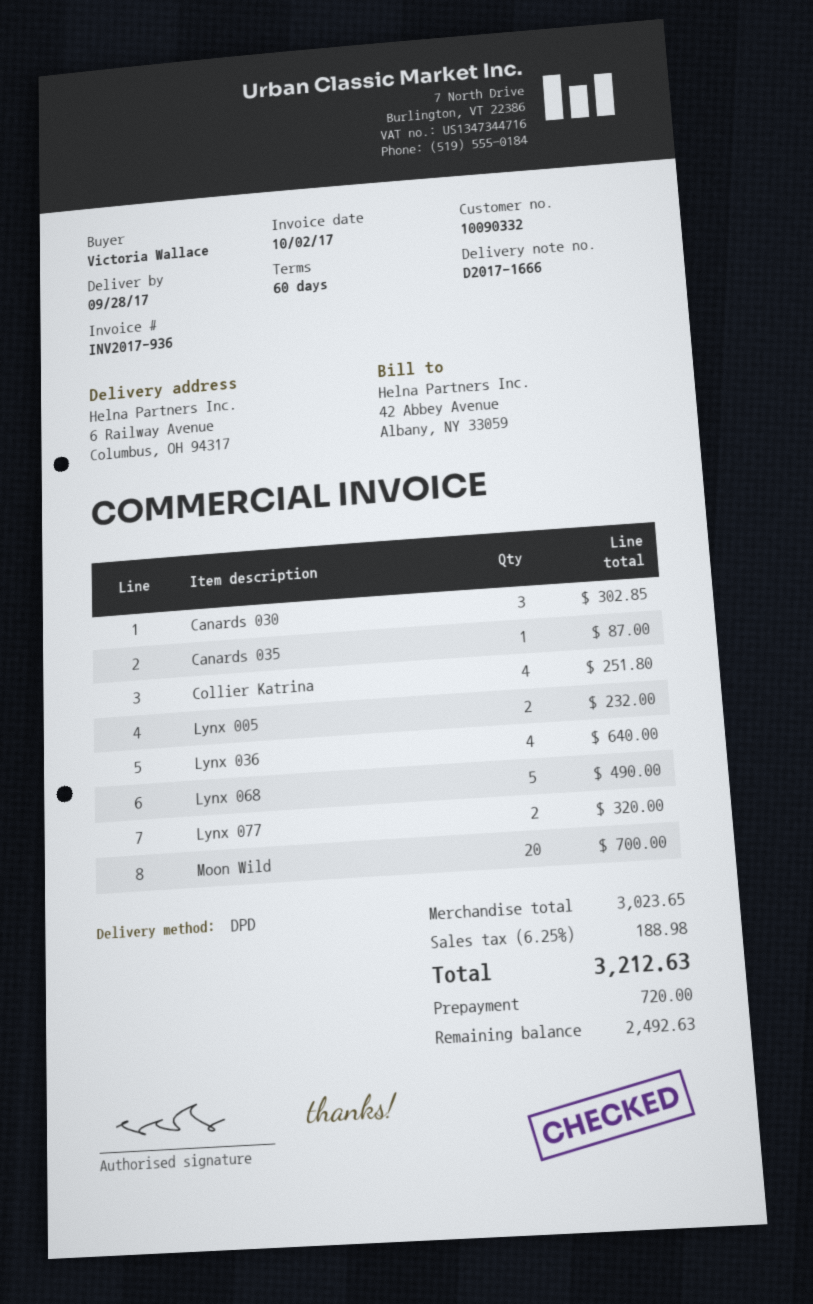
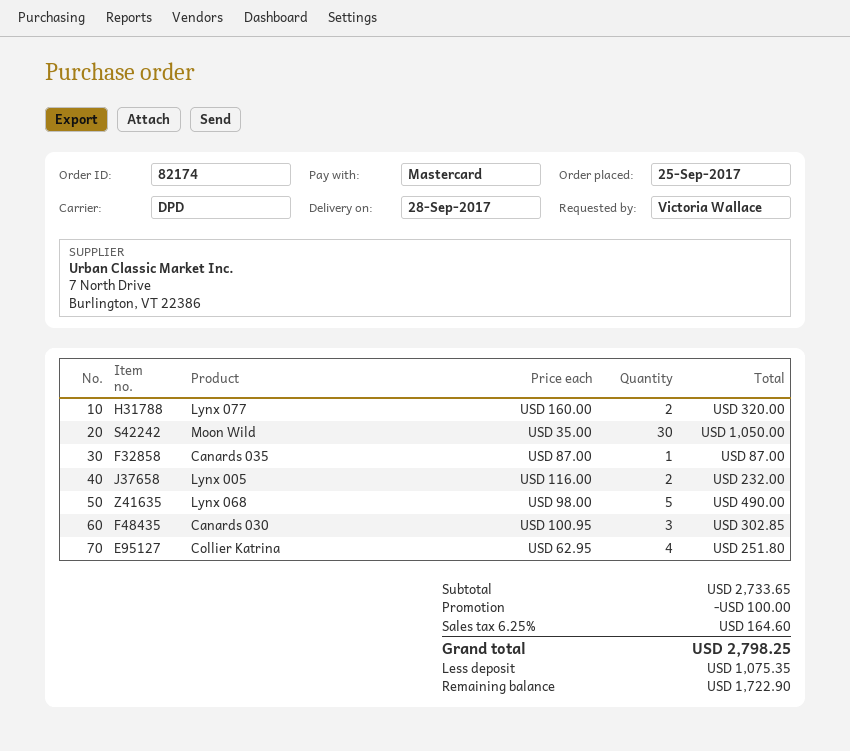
Lynx 036: 4 for 640.00 -> none
Moon Wild: 20 for 700.00 -> 30 for 1050.00
subtotal: 3023.65 -> 2733.65
discount: none -> 100.00
tax: 6.25% = 188.98 -> 6.25% = 164.60
total: 3212.63 -> 2798.25
deposit: 720.00 -> 1075.35
balance: 2492.63 -> 1722.90

